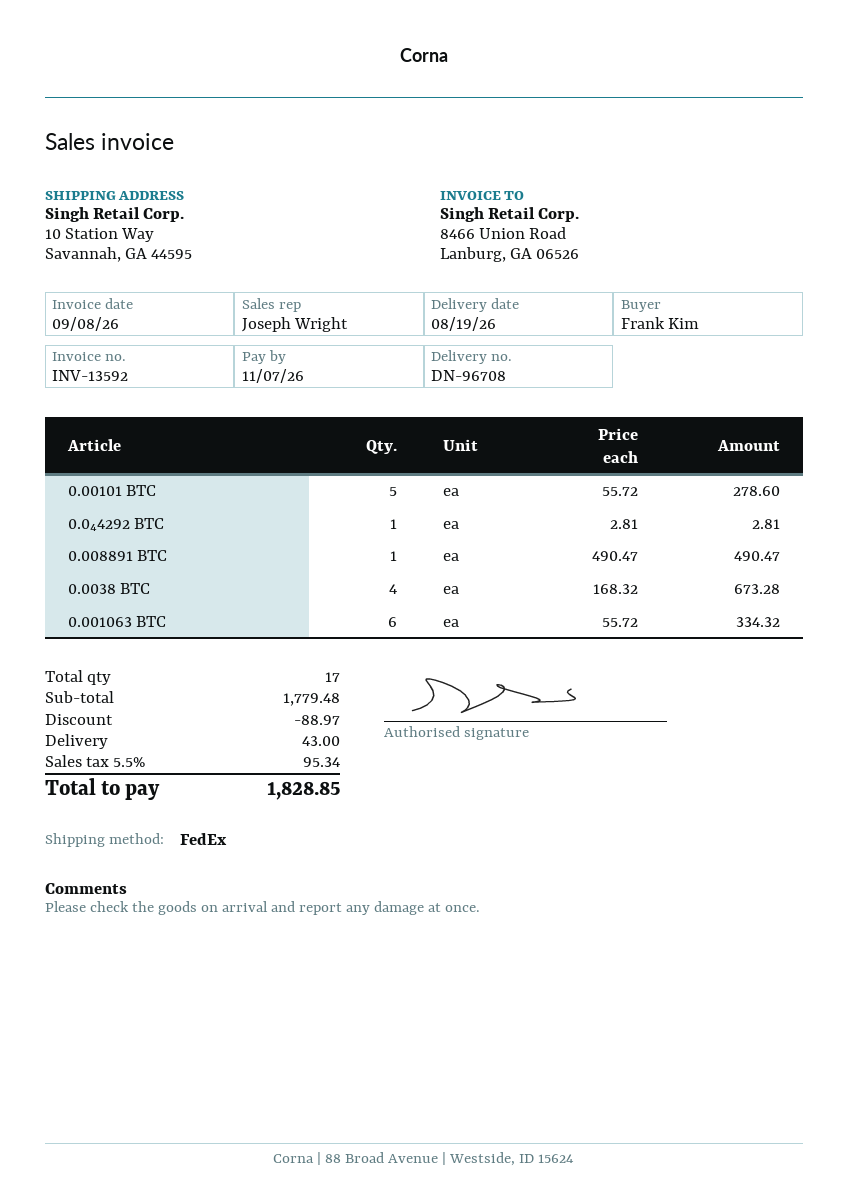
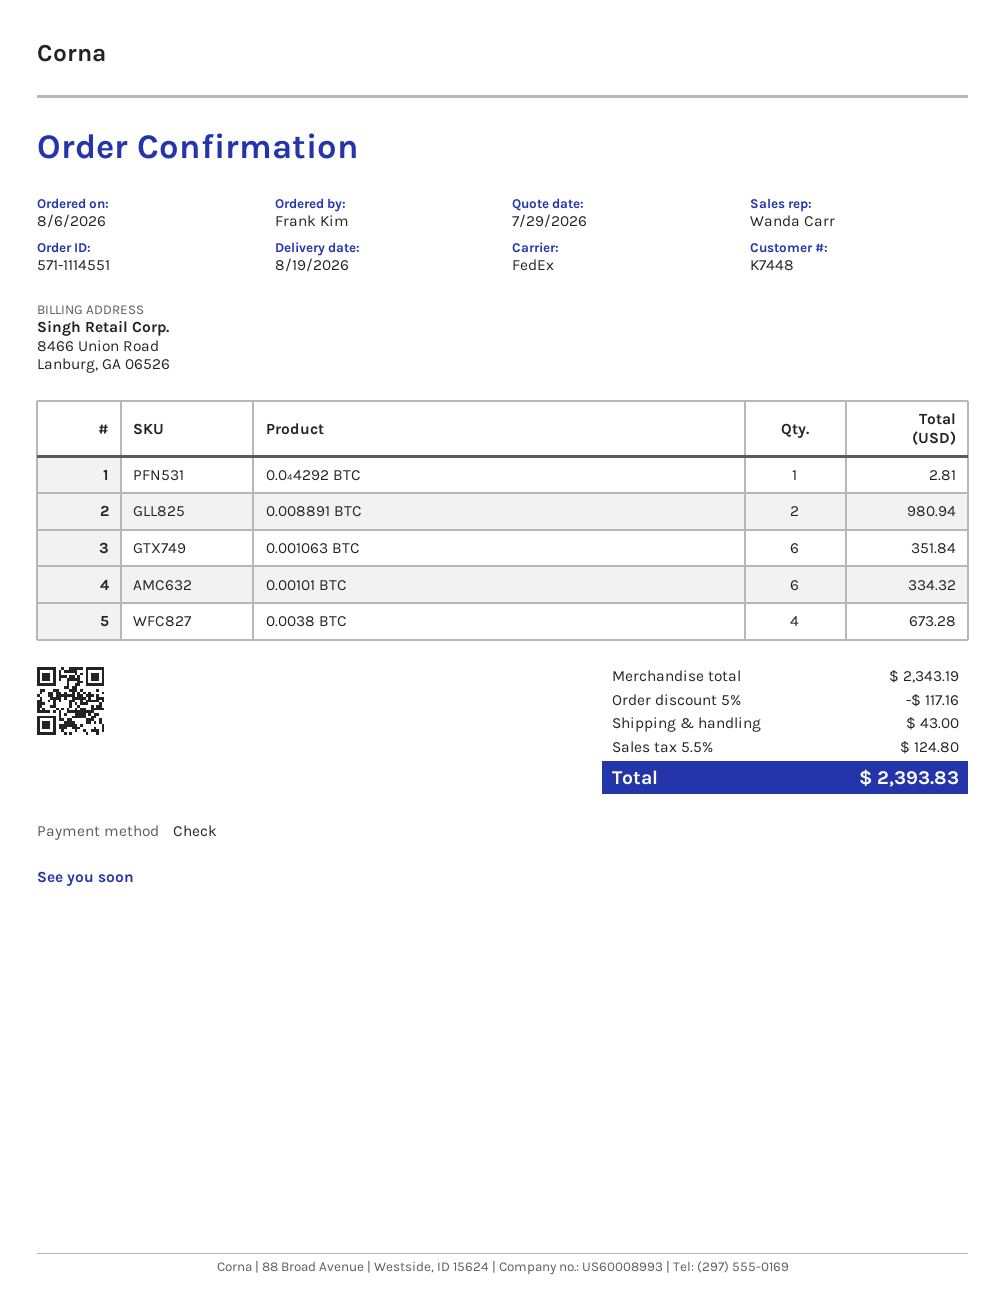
sales rep: Joseph Wright -> Wanda Carr
0.00101 BTC: 5 for 278.60 -> 6 for 334.32
0.008891 BTC: 1 for 490.47 -> 2 for 980.94
0.001063 BTC: 6 for 334.32 -> 6 for 351.84
subtotal: 1779.48 -> 2343.19
discount: 88.97 -> 117.16
tax: 5.5% = 95.34 -> 5.5% = 124.80
total: 1828.85 -> 2393.83

